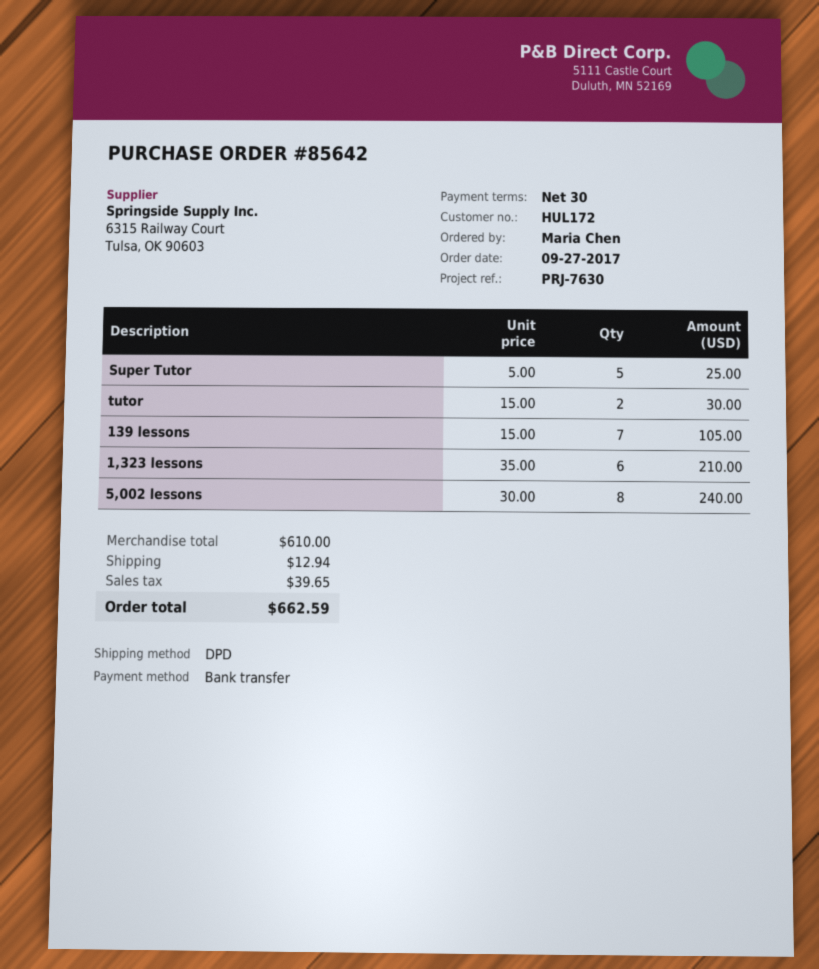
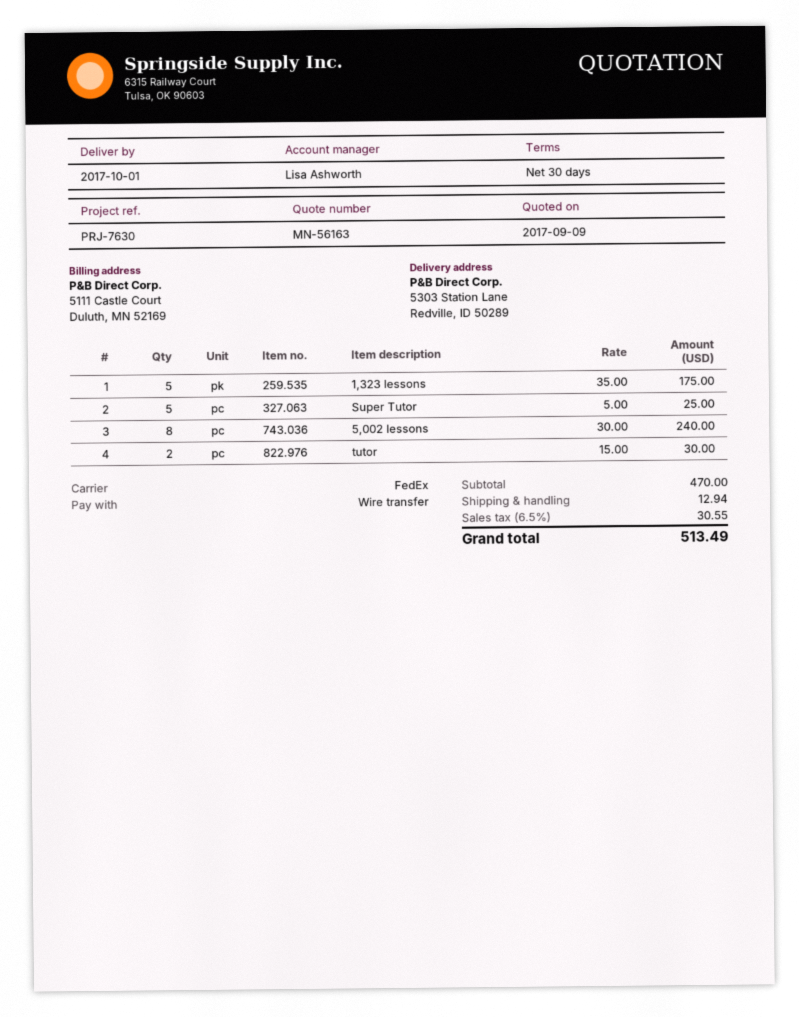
shipping method: DPD -> FedEx
139 lessons: 7 x 15.00 = 105.00 -> none
1,323 lessons: 6 x 35.00 = 210.00 -> 5 x 35.00 = 175.00
subtotal: 610.00 -> 470.00
tax: 39.65 -> 30.55
total: 662.59 -> 513.49

